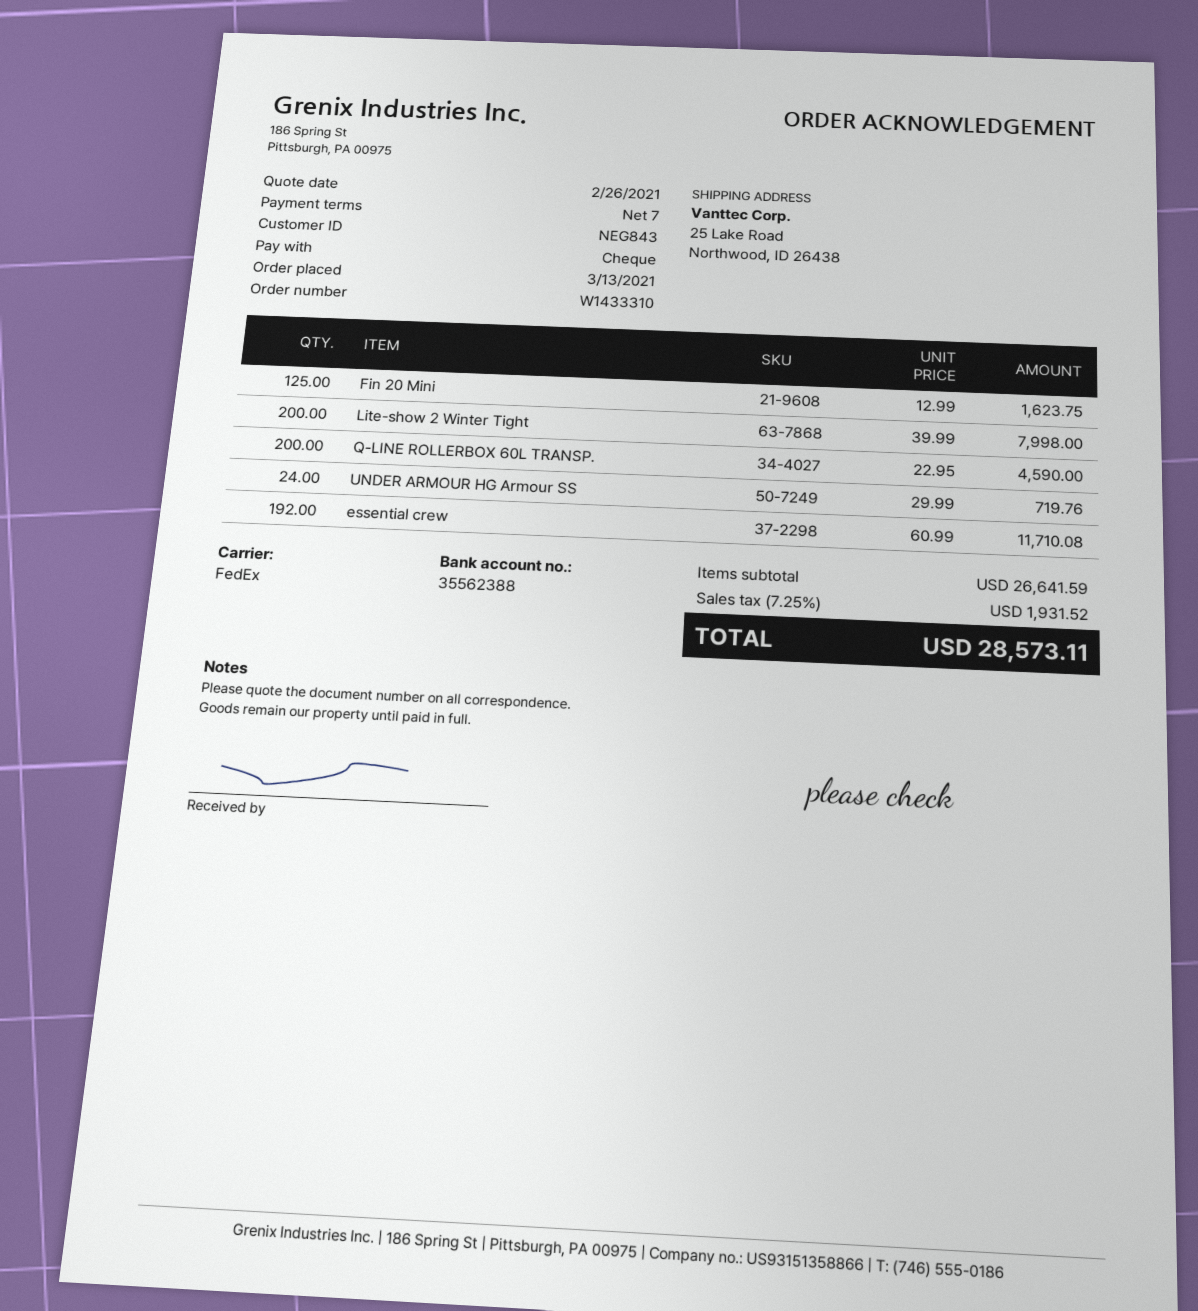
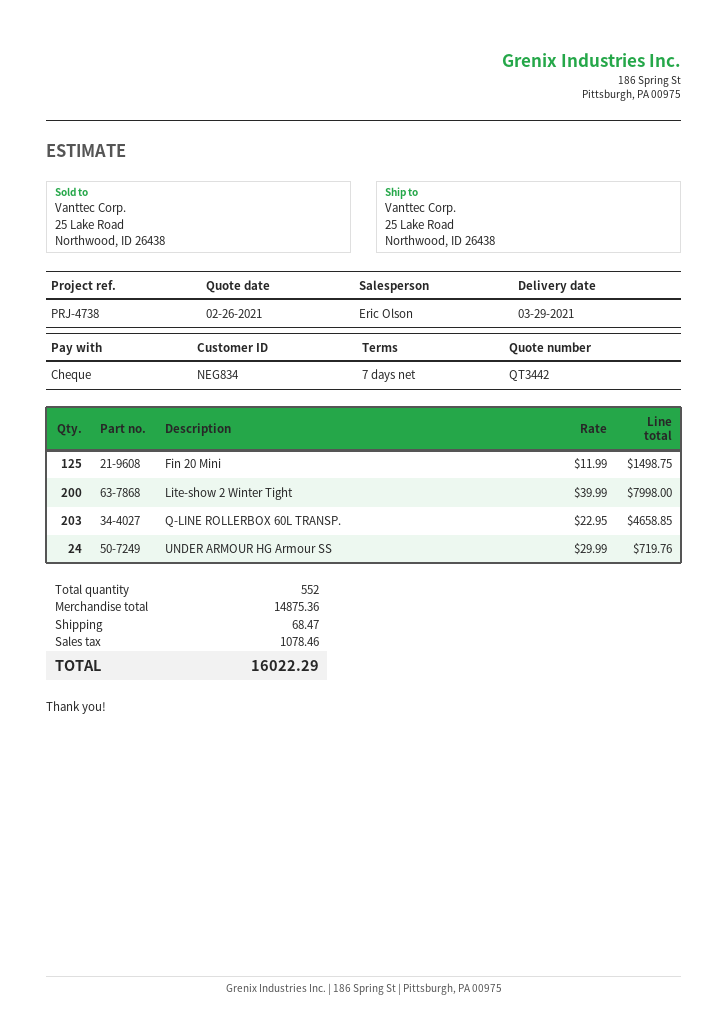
customer number: NEG843 -> NEG834
Fin 20 Mini: 125 x 12.99 = 1623.75 -> 125 x 11.99 = 1498.75
Q-LINE ROLLERBOX 60L TRANSP.: 200 x 22.95 = 4590.00 -> 203 x 22.95 = 4658.85
essential crew: 192 x 60.99 = 11710.08 -> none
subtotal: 26641.59 -> 14875.36
shipping: none -> 68.47
tax: 1931.52 -> 1078.46
total: 28573.11 -> 16022.29

